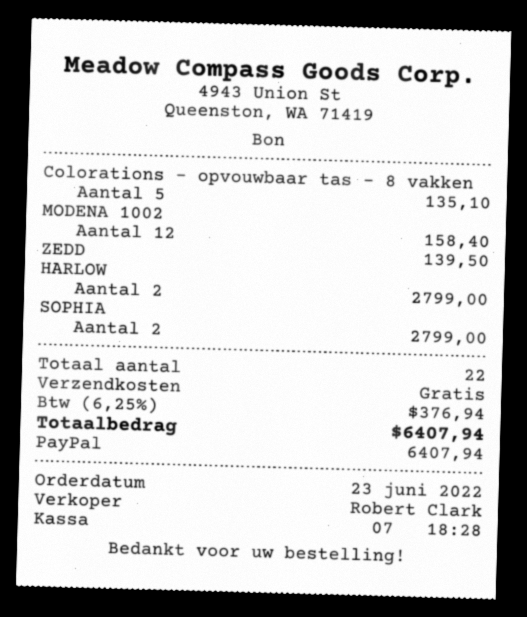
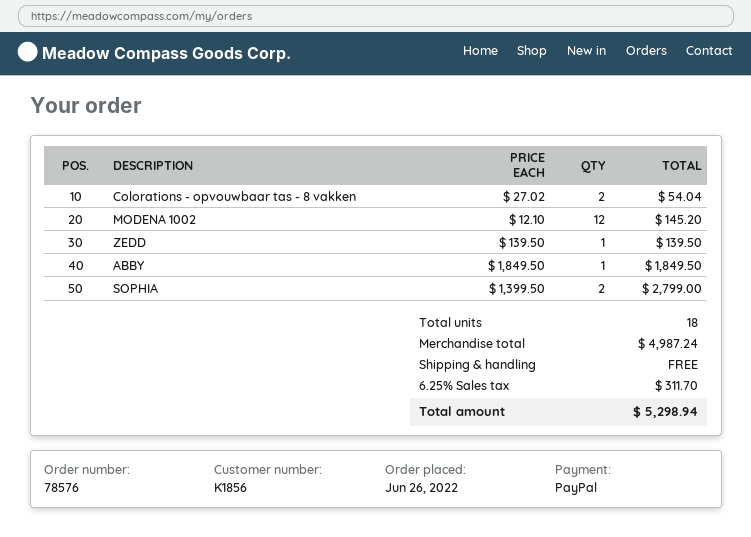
order date: 2022-06-23 -> 2022-06-26
Colorations - opvouwbaar tas - 8 vakken: 5 for 135.10 -> 2 for 54.04
MODENA 1002: 12 for 158.40 -> 12 for 145.20
HARLOW: 2 for 2799.00 -> none
ABBY: none -> 1 for 1849.50
total quantity: 22 -> 18
tax: 6.25% = 376.94 -> 6.25% = 311.70
total: 6407.94 -> 5298.94

